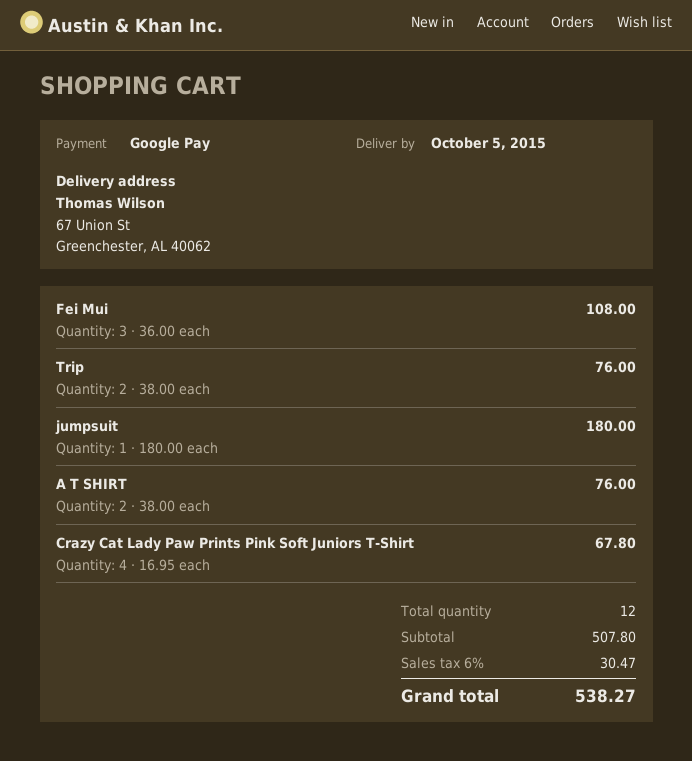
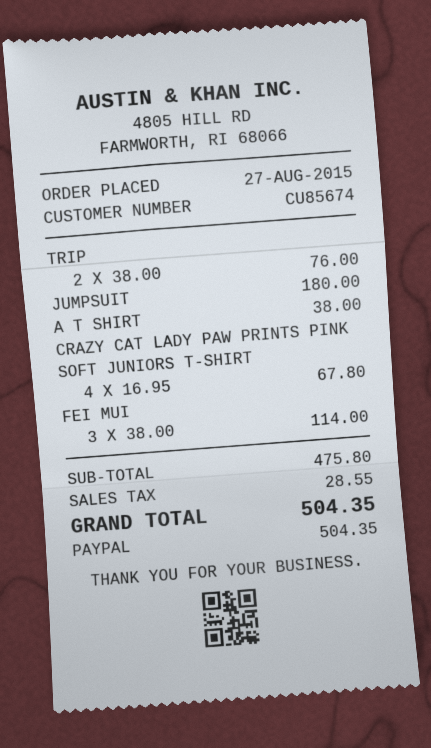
payment method: Google Pay -> PayPal
Fei Mui: 3 x 36.00 = 108.00 -> 3 x 38.00 = 114.00
A T SHIRT: 2 x 38.00 = 76.00 -> 1 x 38.00 = 38.00
subtotal: 507.80 -> 475.80
tax: 30.47 -> 28.55
total: 538.27 -> 504.35

